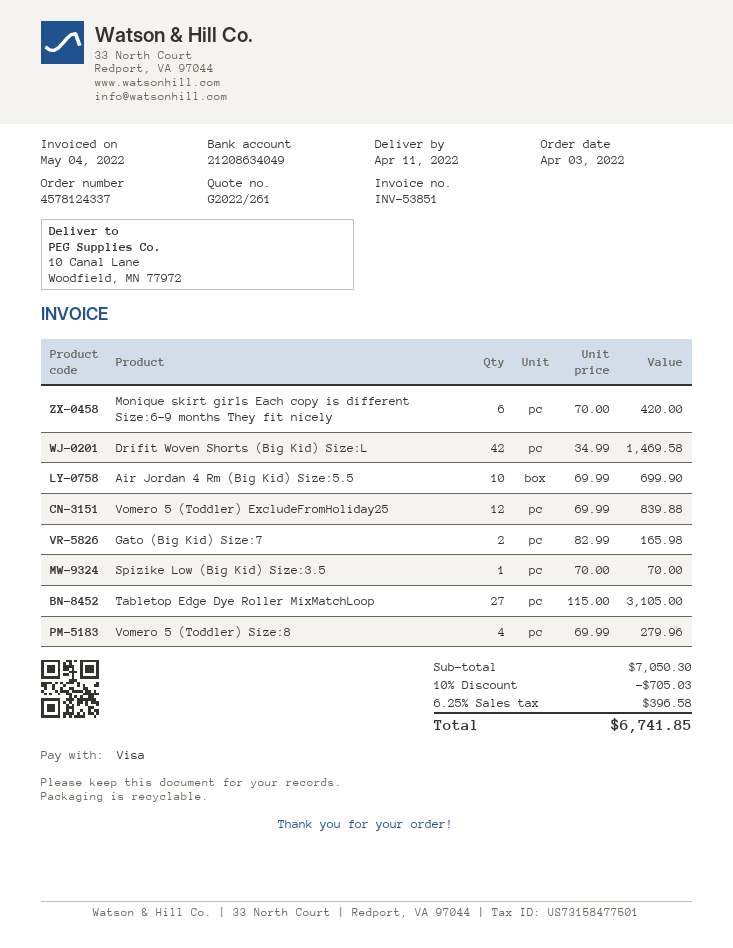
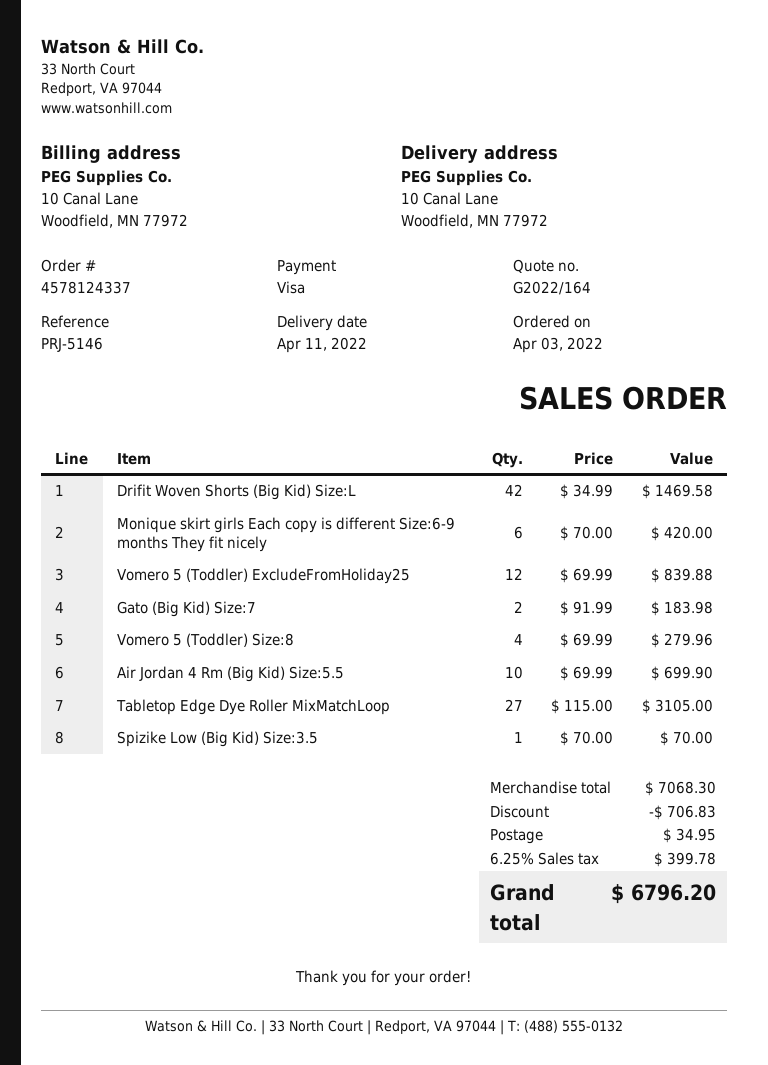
quote number: G2022/261 -> G2022/164
Gato (Big Kid) Size:7: 2 x 82.99 = 165.98 -> 2 x 91.99 = 183.98
subtotal: 7050.30 -> 7068.30
discount: 705.03 -> 706.83
shipping: none -> 34.95
tax: 6.25% = 396.58 -> 6.25% = 399.78
total: 6741.85 -> 6796.20

